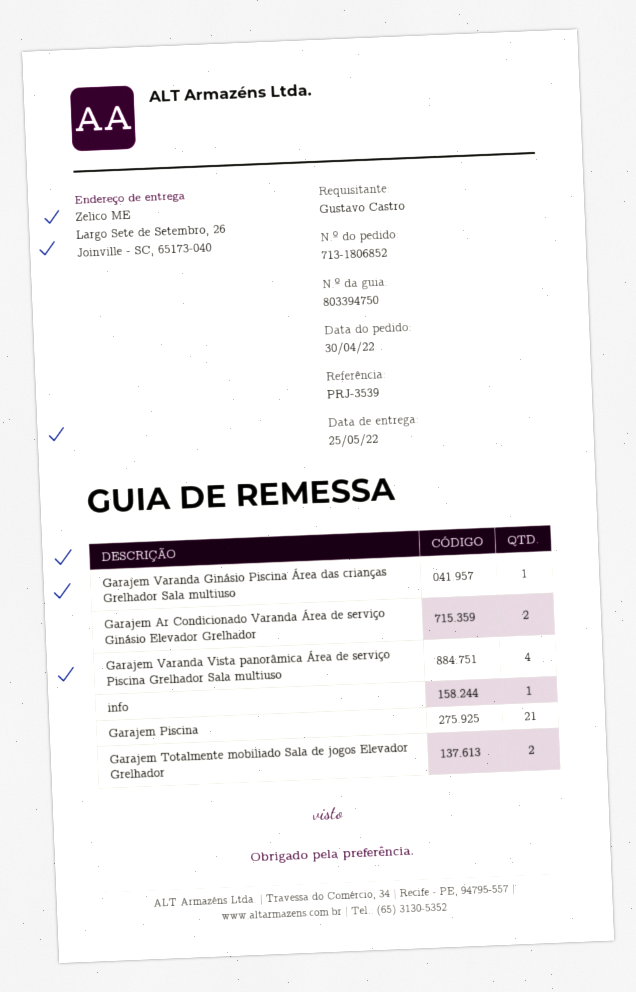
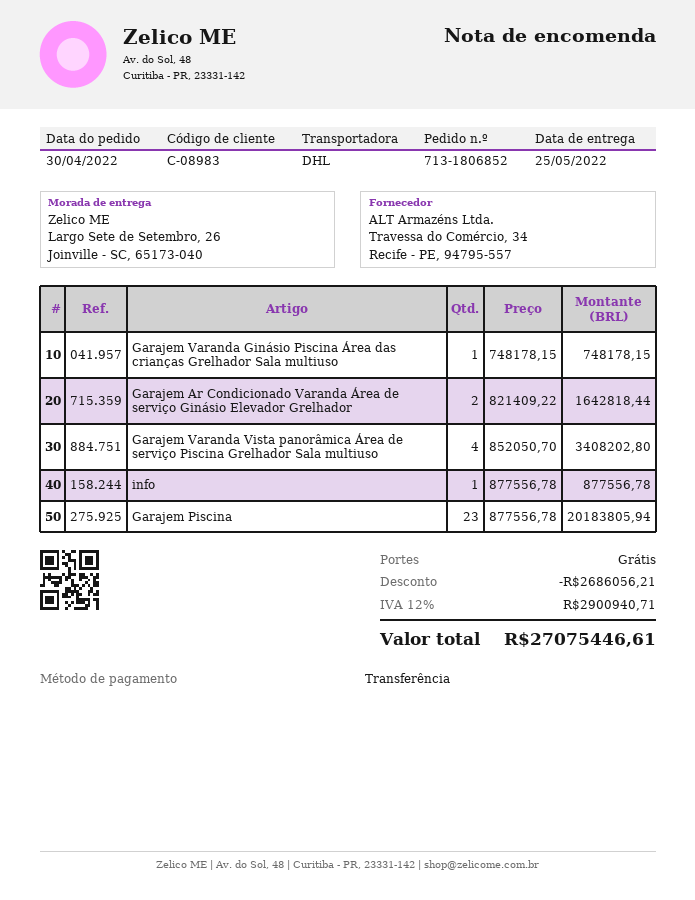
Garajem Piscina: 21 -> 23
Garajem Totalmente mobiliado Sala de jogos Elevador Grelhador: 2 -> none

